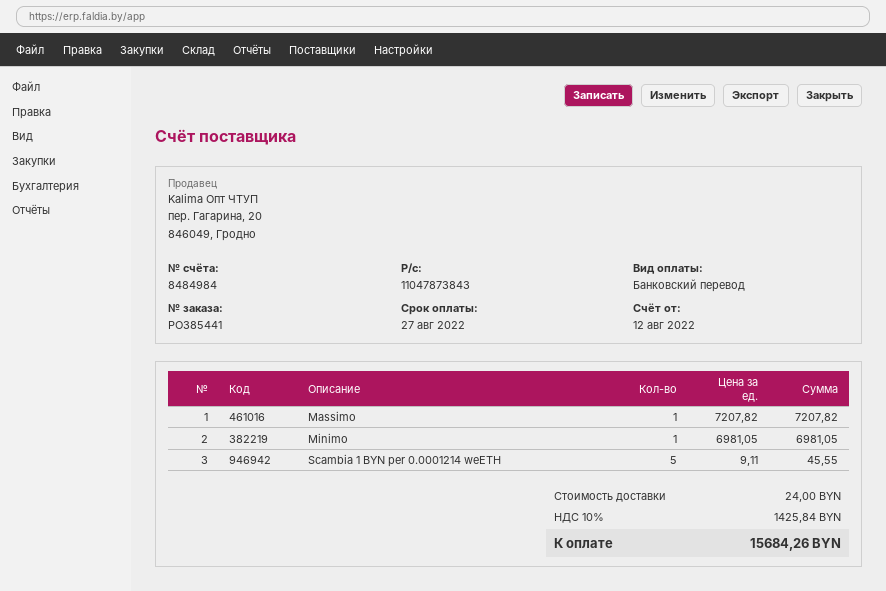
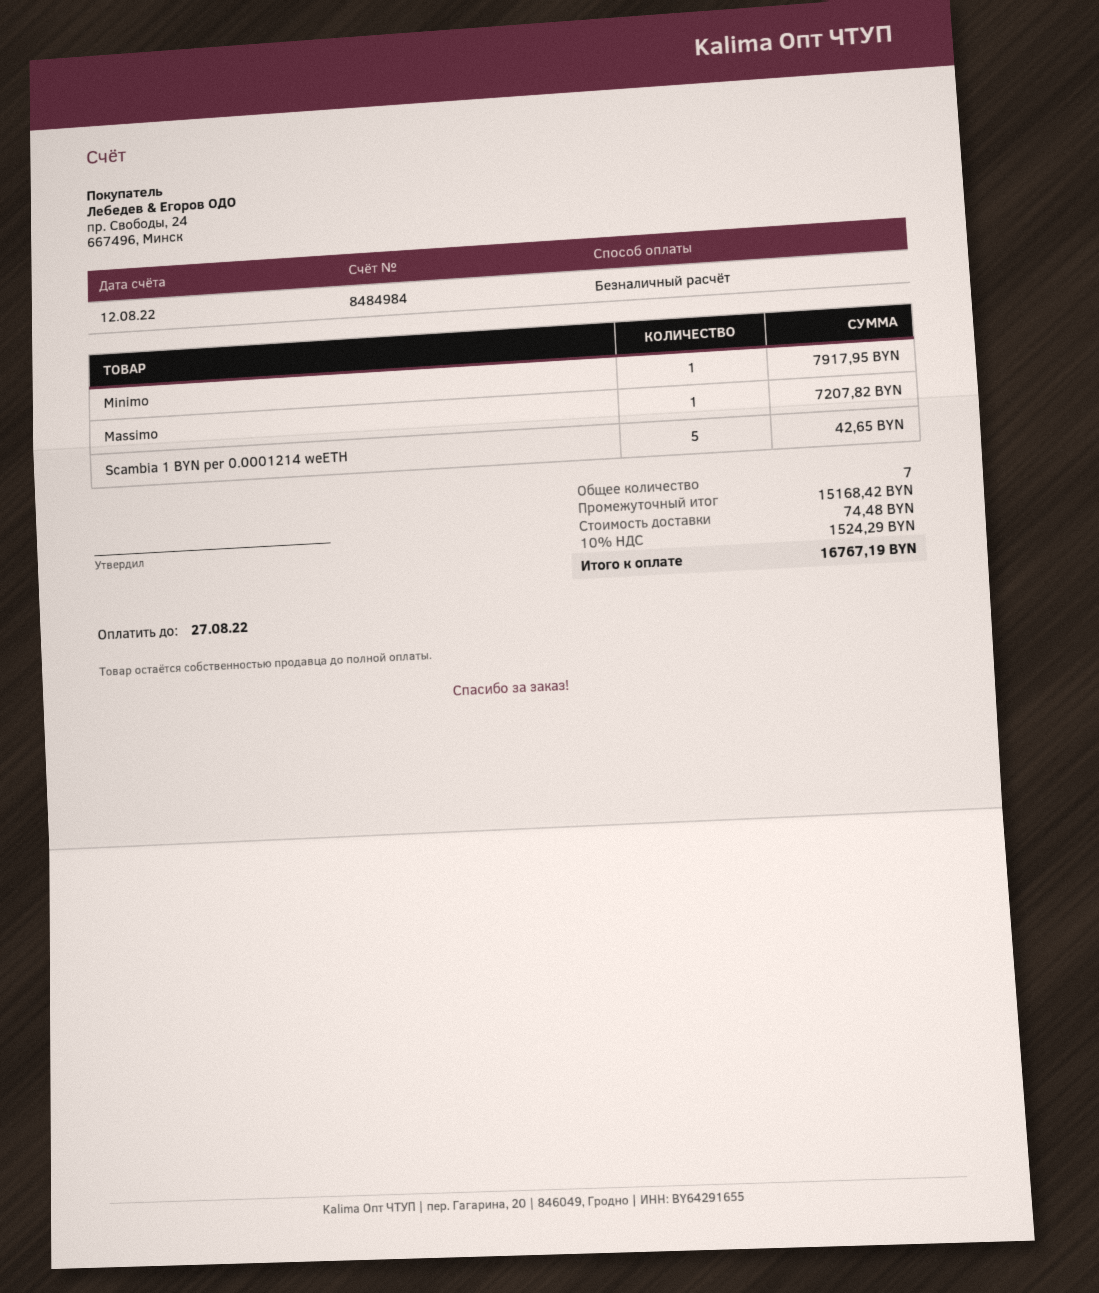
Minimo: 1 for 6981.05 -> 1 for 7917.95
Scambia 1 BYN per 0.0001214 weETH: 5 for 45.55 -> 5 for 42.65
shipping: 24.00 -> 74.48
tax: 10% = 1425.84 -> 10% = 1524.29
total: 15684.26 -> 16767.19

